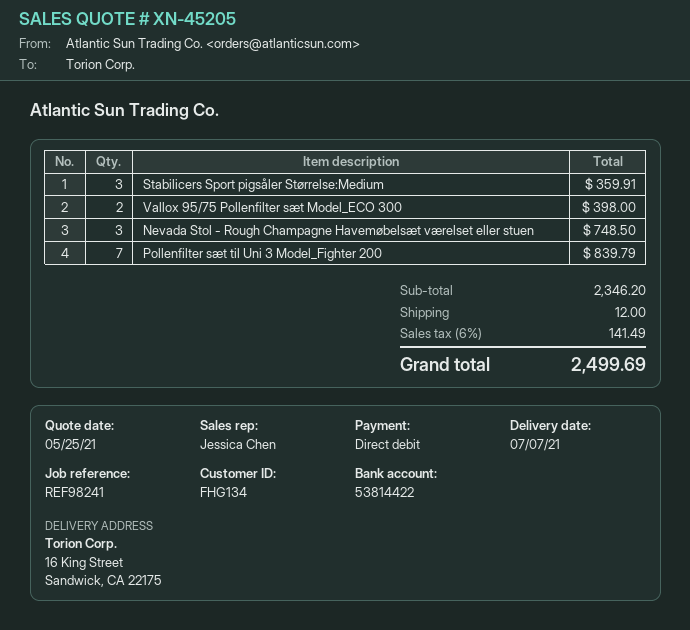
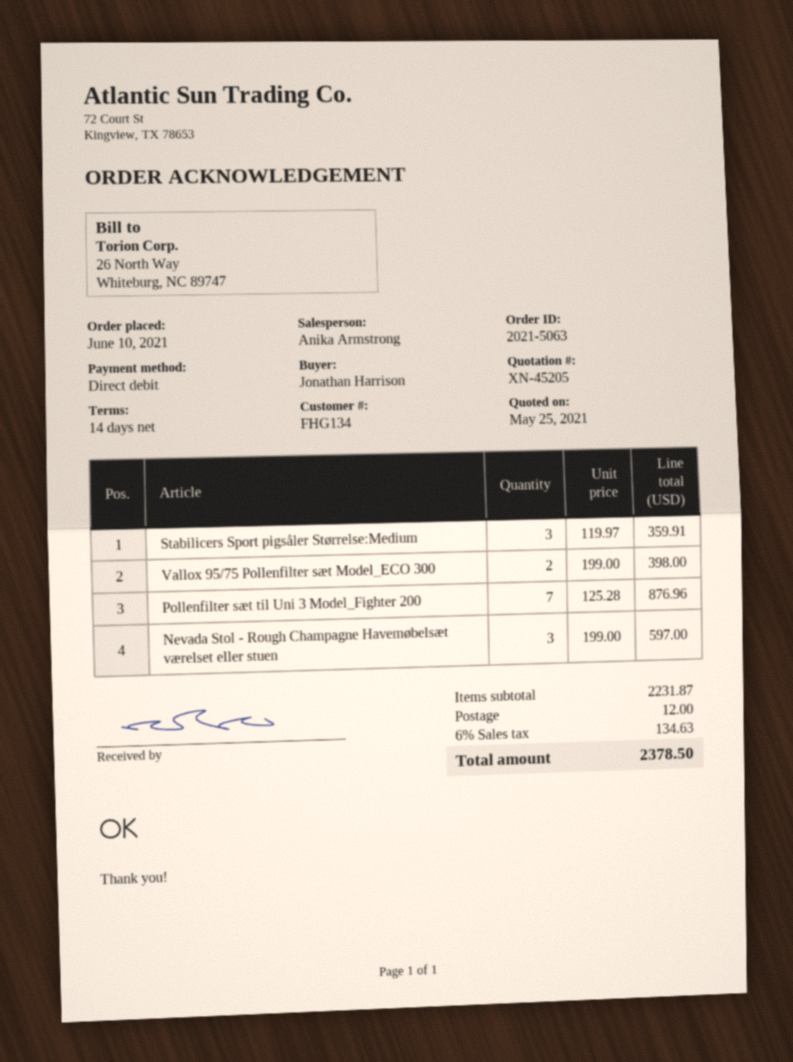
sales rep: Jessica Chen -> Anika Armstrong
Nevada Stol - Rough Champagne Havemøbelsæt værelset eller stuen: 3 for 748.50 -> 3 for 597.00
Pollenfilter sæt til Uni 3 Model_Fighter 200: 7 for 839.79 -> 7 for 876.96
subtotal: 2346.20 -> 2231.87
tax: 6% = 141.49 -> 6% = 134.63
total: 2499.69 -> 2378.50

